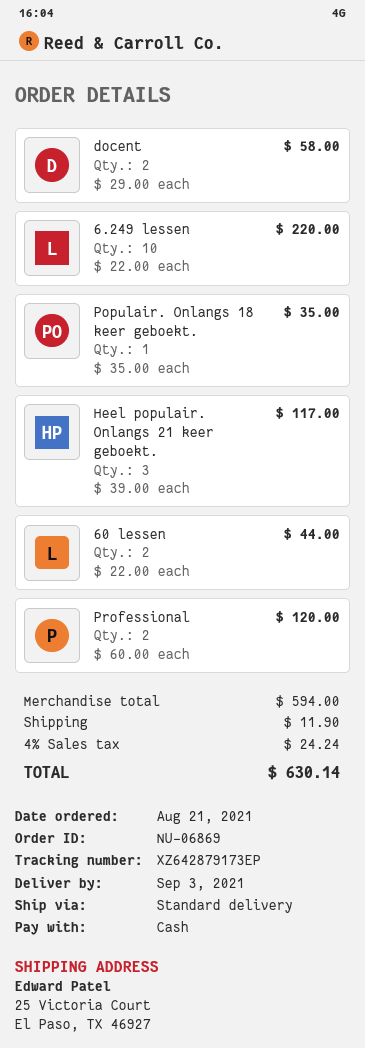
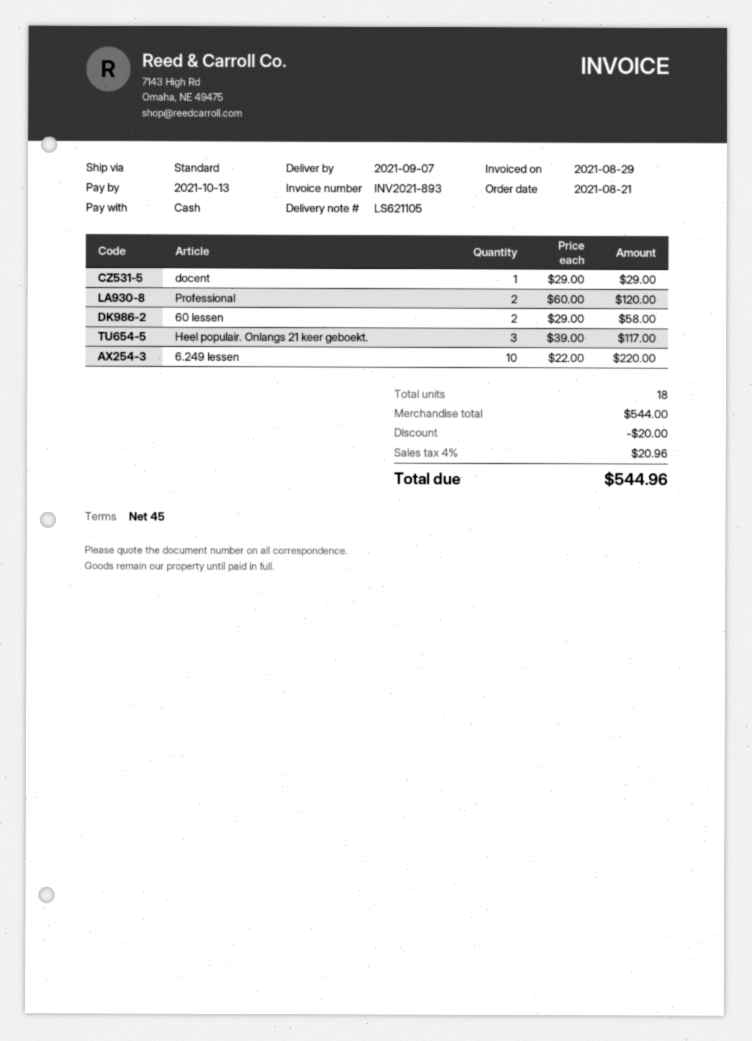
delivery date: 2021-09-03 -> 2021-09-07
docent: 2 x 29.00 = 58.00 -> 1 x 29.00 = 29.00
Populair. Onlangs 18 keer geboekt.: 1 x 35.00 = 35.00 -> none
60 lessen: 2 x 22.00 = 44.00 -> 2 x 29.00 = 58.00
subtotal: 594.00 -> 544.00
discount: none -> 20.00
shipping: 11.90 -> none
tax: 4% = 24.24 -> 4% = 20.96
total: 630.14 -> 544.96

